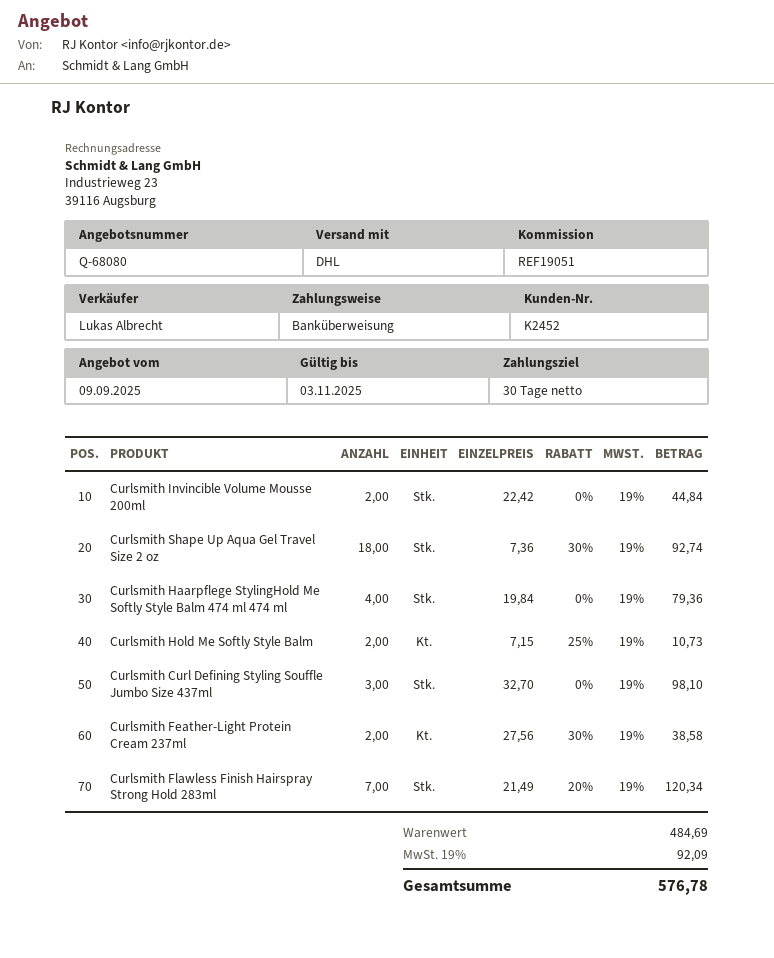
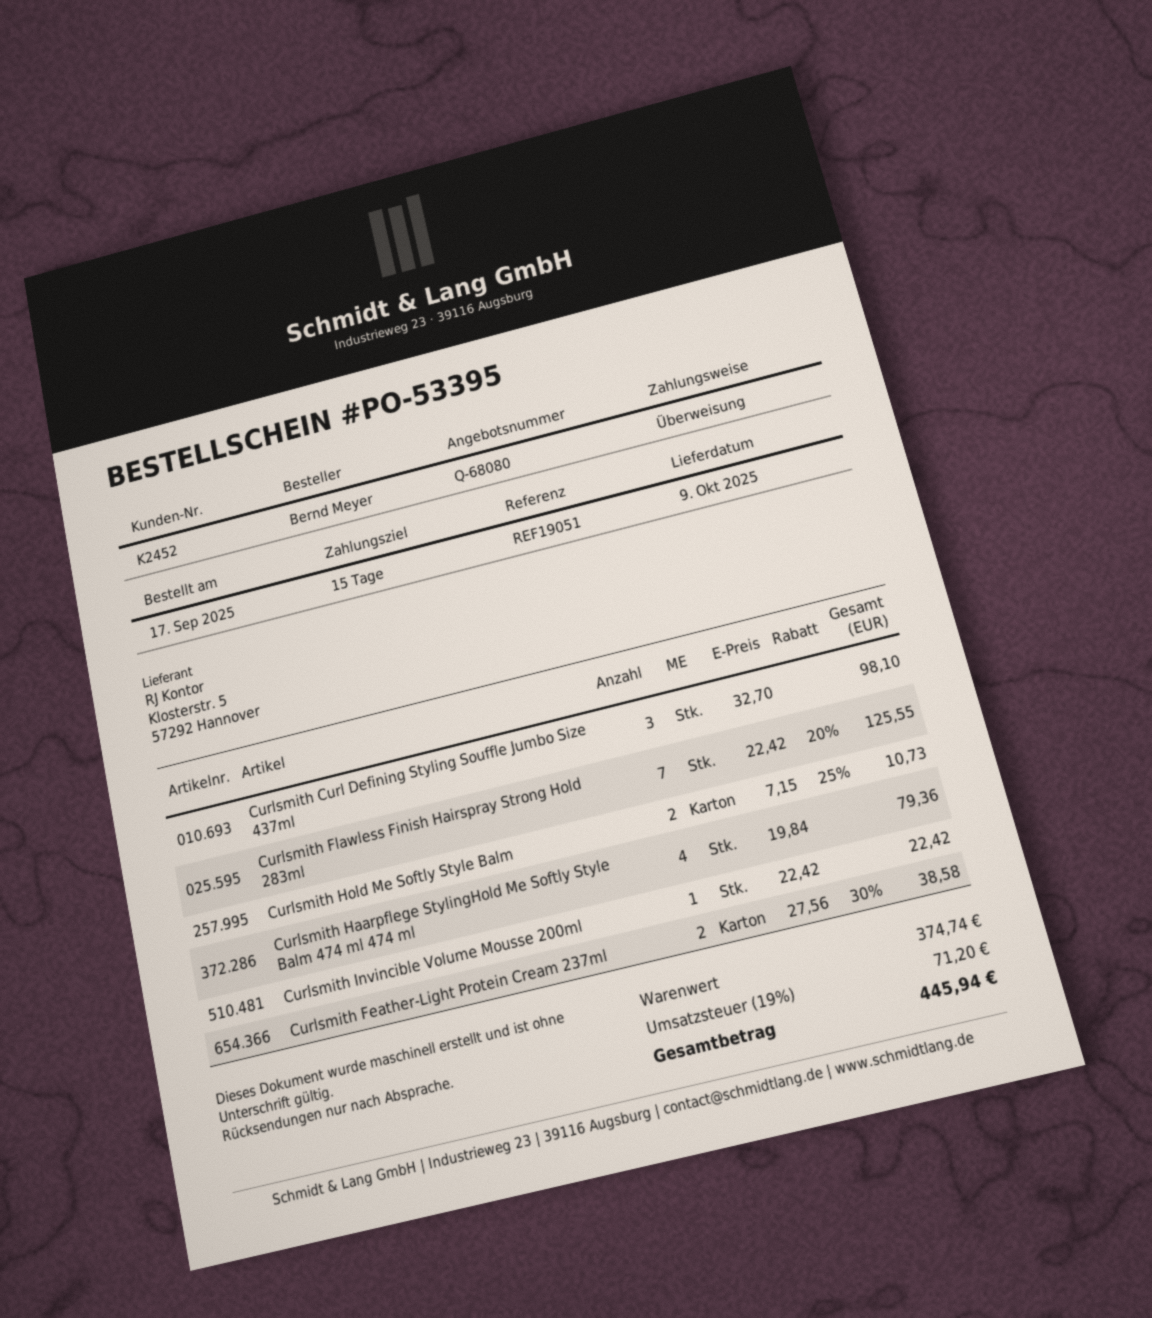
payment terms: 30 days -> 15 days
Curlsmith Invincible Volume Mousse 200ml: 2 x 22.42 = 44.84 -> 1 x 22.42 = 22.42
Curlsmith Shape Up Aqua Gel Travel Size 2 oz: 18 x 7.36 - 30% = 92.74 -> none
Curlsmith Flawless Finish Hairspray Strong Hold 283ml: 7 x 21.49 - 20% = 120.34 -> 7 x 22.42 - 20% = 125.55
subtotal: 484.69 -> 374.74
tax: 19% = 92.09 -> 19% = 71.20
total: 576.78 -> 445.94

